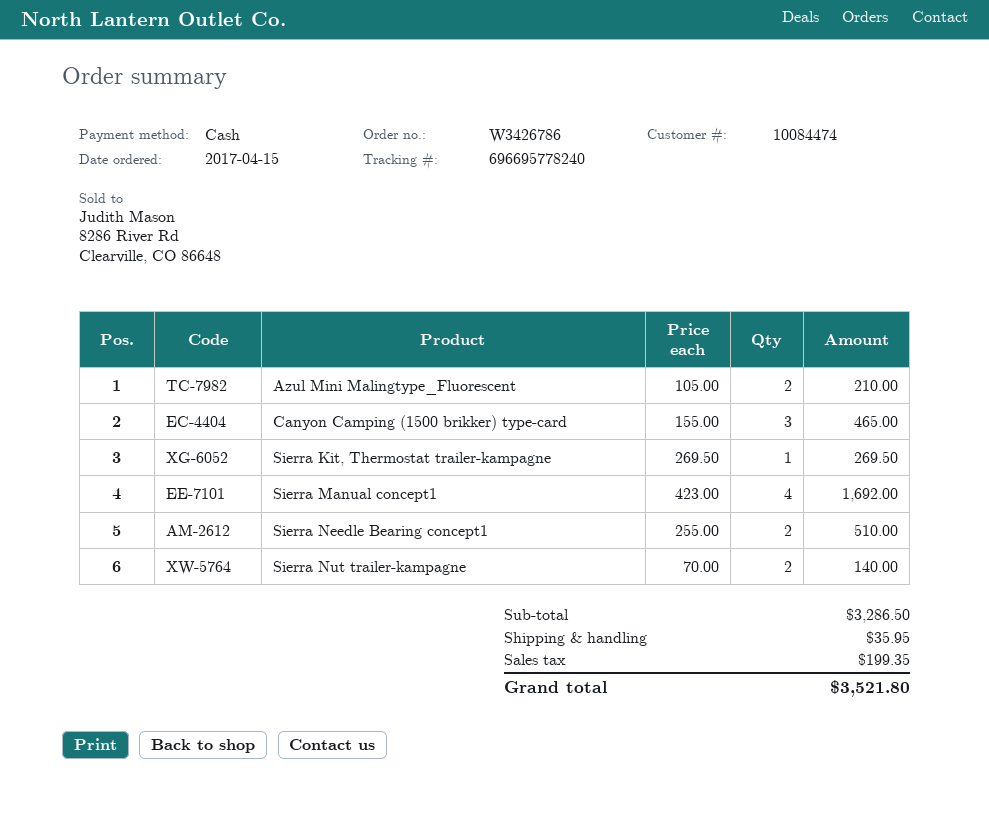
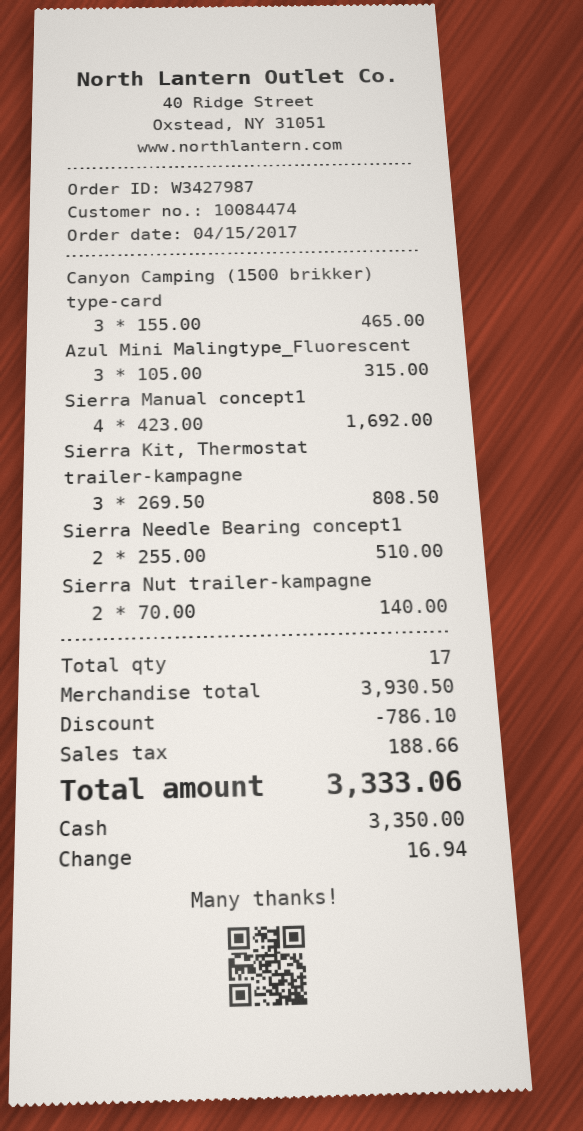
order number: W3426786 -> W3427987
Azul Mini Malingtype_Fluorescent: 2 x 105.00 = 210.00 -> 3 x 105.00 = 315.00
Sierra Kit, Thermostat trailer-kampagne: 1 x 269.50 = 269.50 -> 3 x 269.50 = 808.50
subtotal: 3286.50 -> 3930.50
discount: none -> 786.10
shipping: 35.95 -> none
tax: 199.35 -> 188.66
total: 3521.80 -> 3333.06

